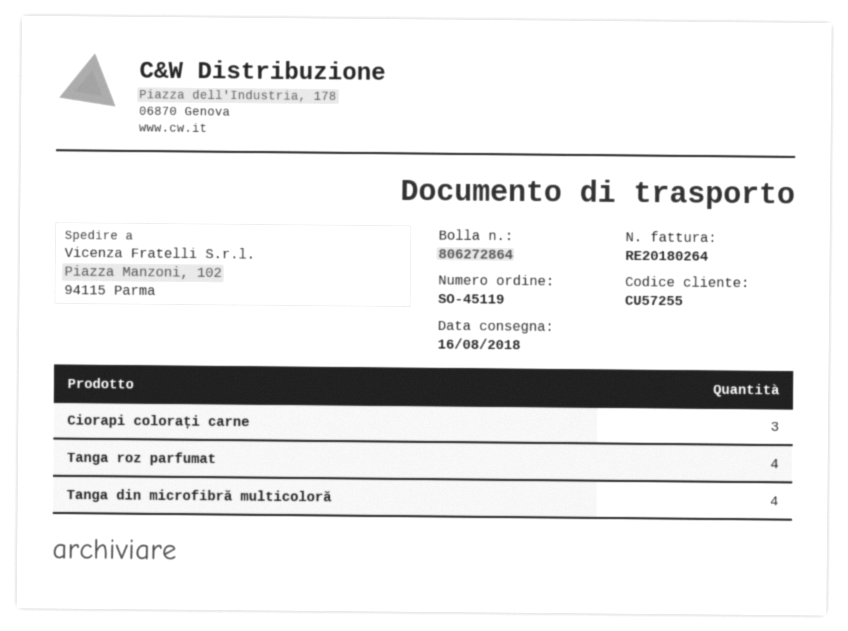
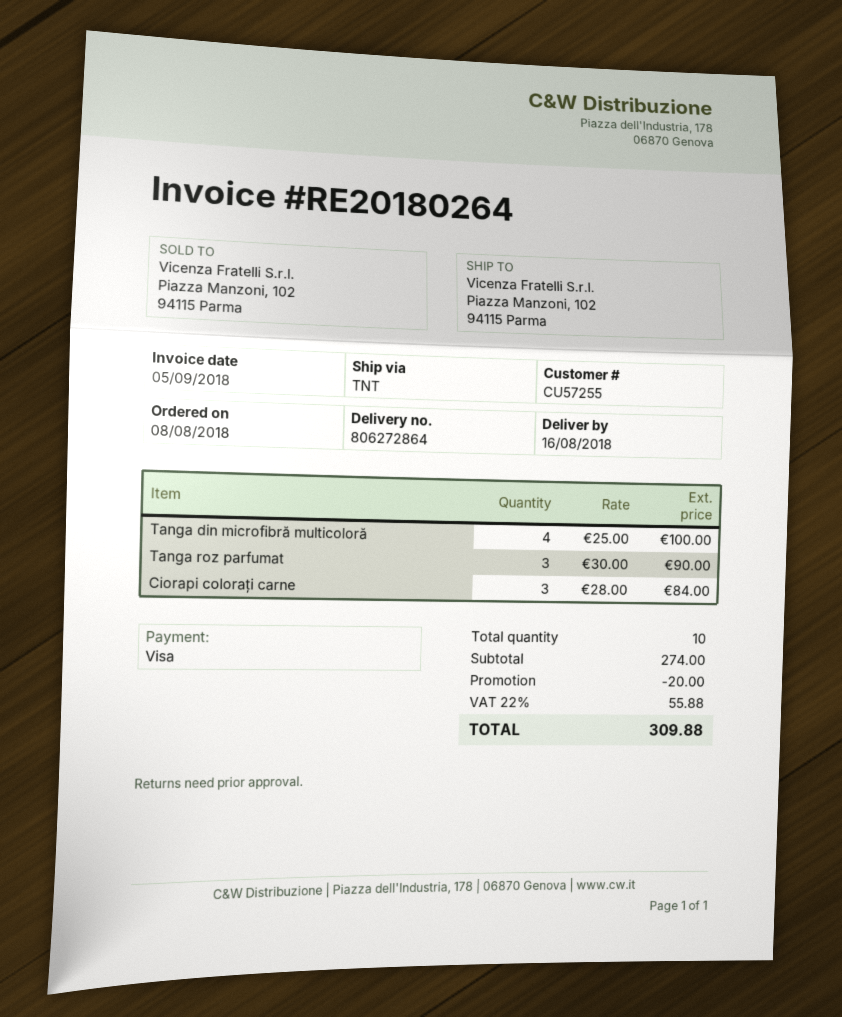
Tanga roz parfumat: 4 -> 3

